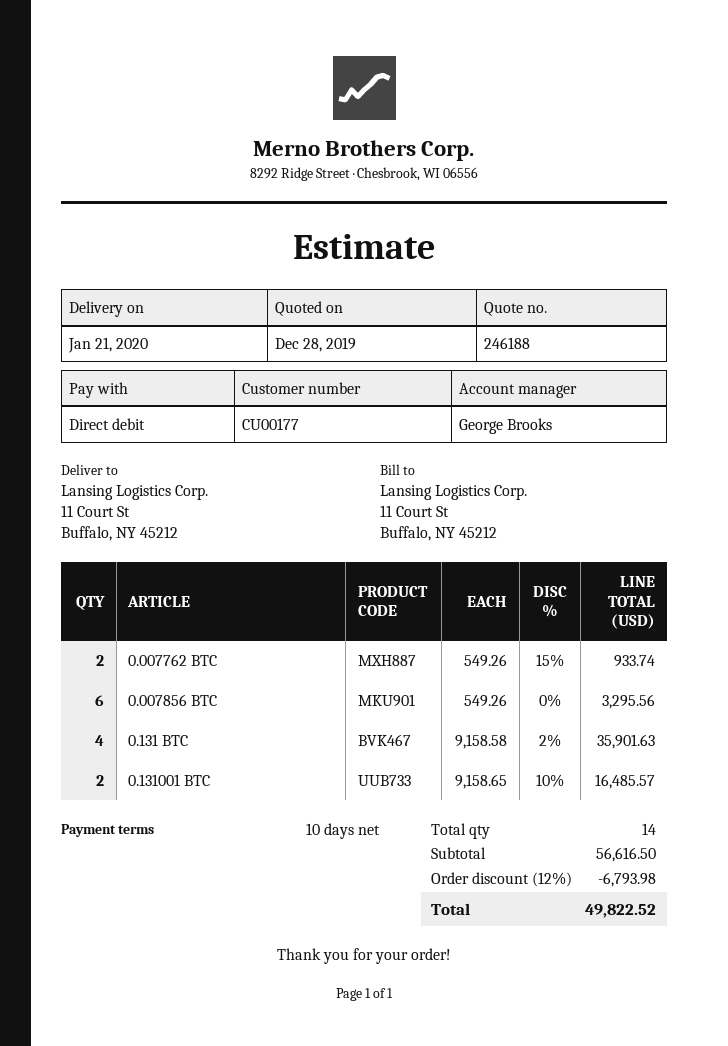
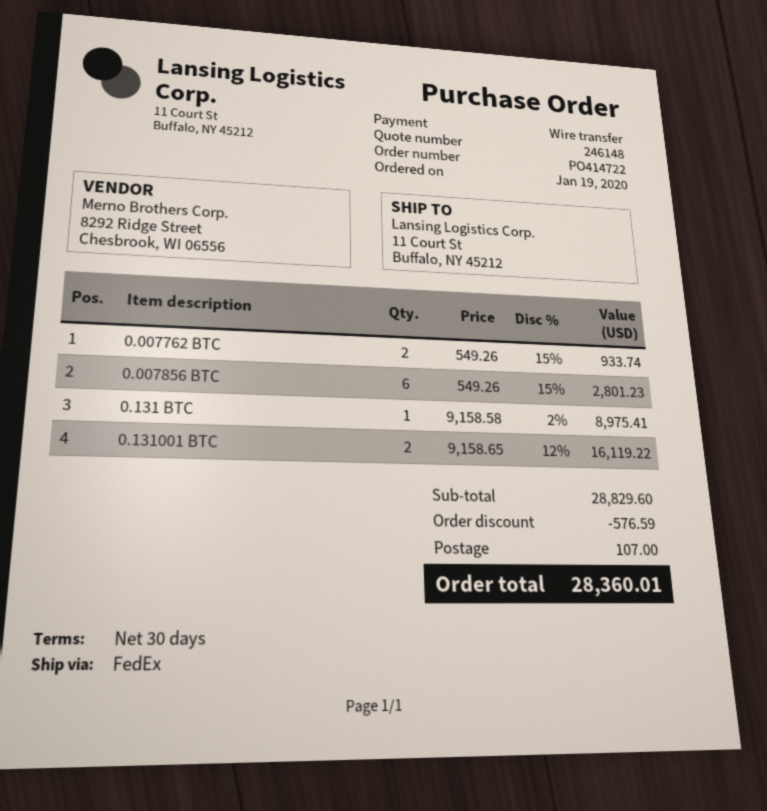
quote number: 246188 -> 246148
payment terms: 10 days -> 30 days
payment method: direct debit -> bank transfer
0.007856 BTC: 6 x 549.26 = 3295.56 -> 6 x 549.26 - 15% = 2801.23
0.131 BTC: 4 x 9158.58 - 2% = 35901.63 -> 1 x 9158.58 - 2% = 8975.41
0.131001 BTC: 2 x 9158.65 - 10% = 16485.57 -> 2 x 9158.65 - 12% = 16119.22
subtotal: 56616.50 -> 28829.60
discount: 6793.98 -> 576.59
shipping: none -> 107.00
total: 49822.52 -> 28360.01

